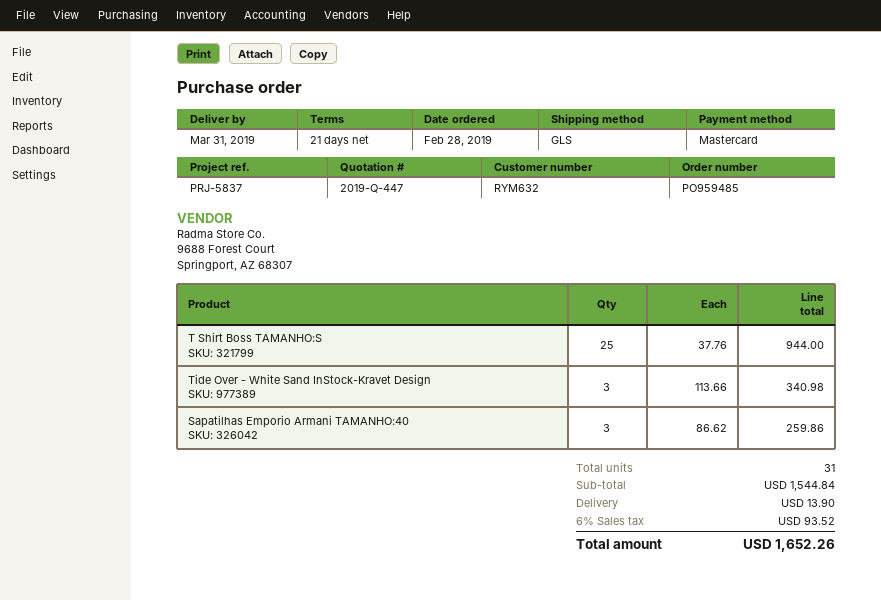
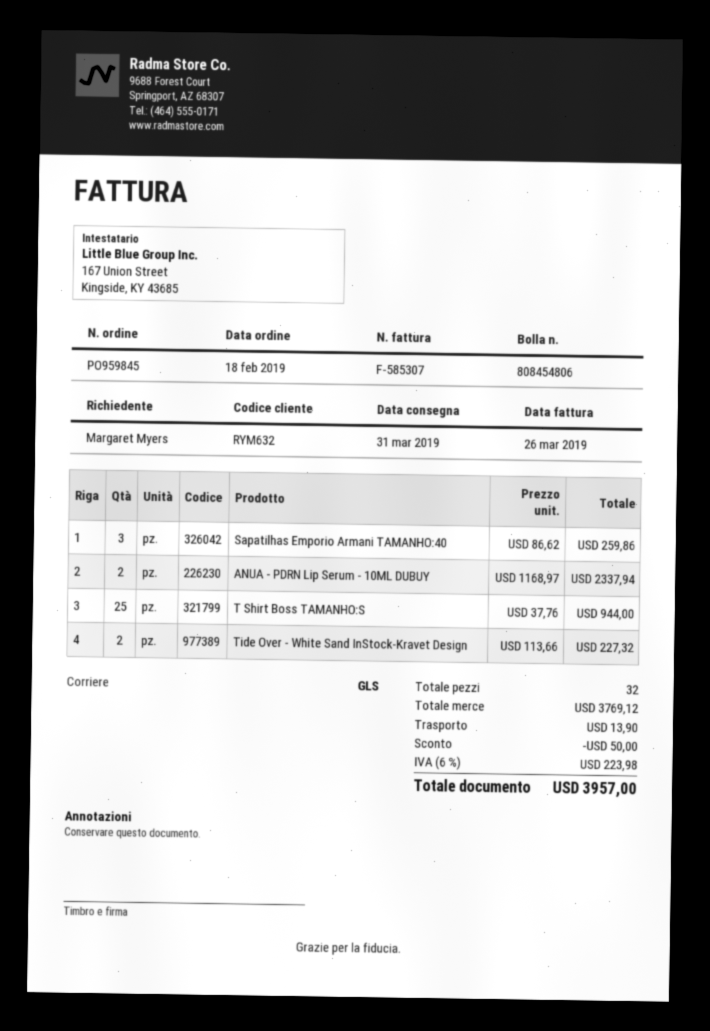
order number: PO959485 -> PO959845
order date: 2019-02-28 -> 2019-02-18
Tide Over - White Sand InStock-Kravet Design: 3 x 113.66 = 340.98 -> 2 x 113.66 = 227.32
ANUA - PDRN Lip Serum - 10ML DUBUY: none -> 2 x 1168.97 = 2337.94
total quantity: 31 -> 32
subtotal: 1544.84 -> 3769.12
discount: none -> 50.00
tax: 6% = 93.52 -> 6% = 223.98
total: 1652.26 -> 3957.00

